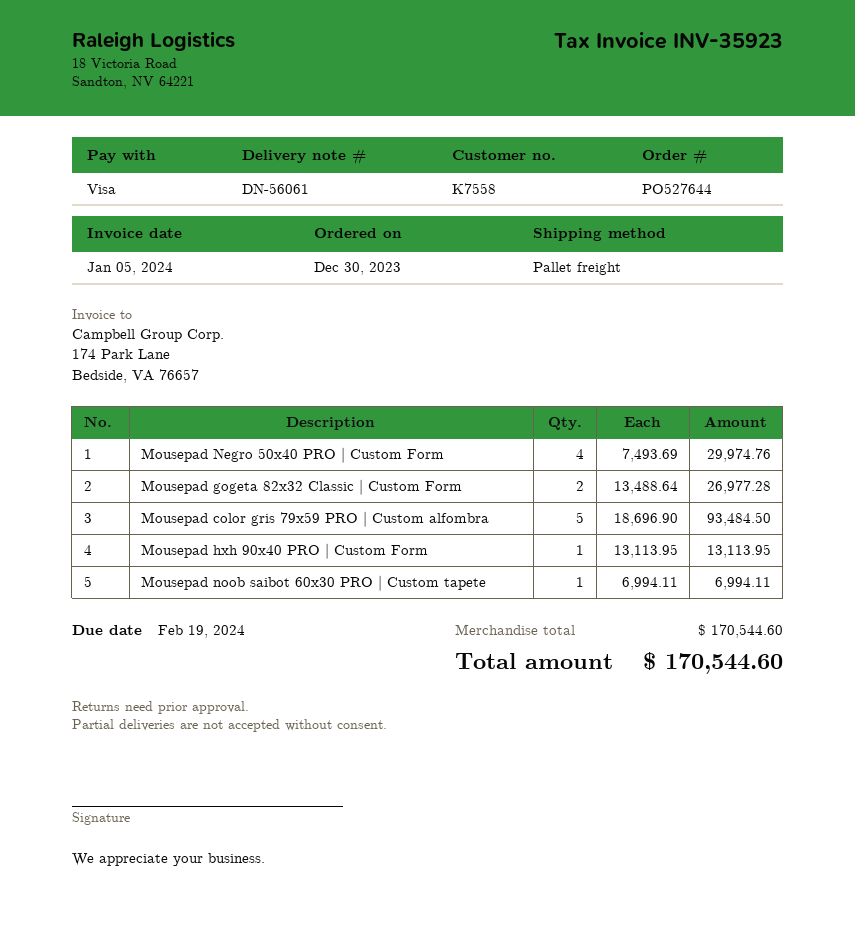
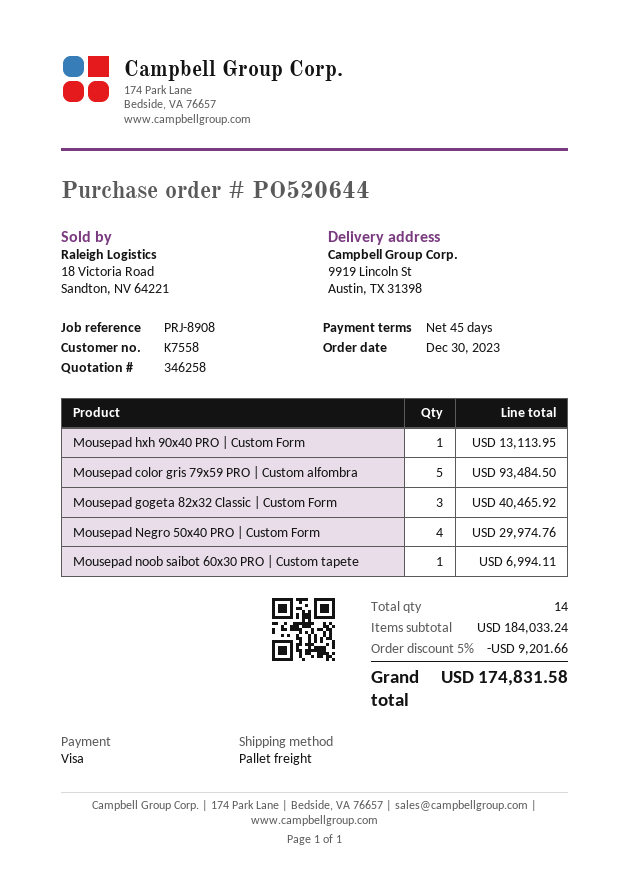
order number: PO527644 -> PO520644
Mousepad gogeta 82x32 Classic | Custom Form: 2 for 26977.28 -> 3 for 40465.92
subtotal: 170544.60 -> 184033.24
discount: none -> 5% = 9201.66
total: 170544.60 -> 174831.58

